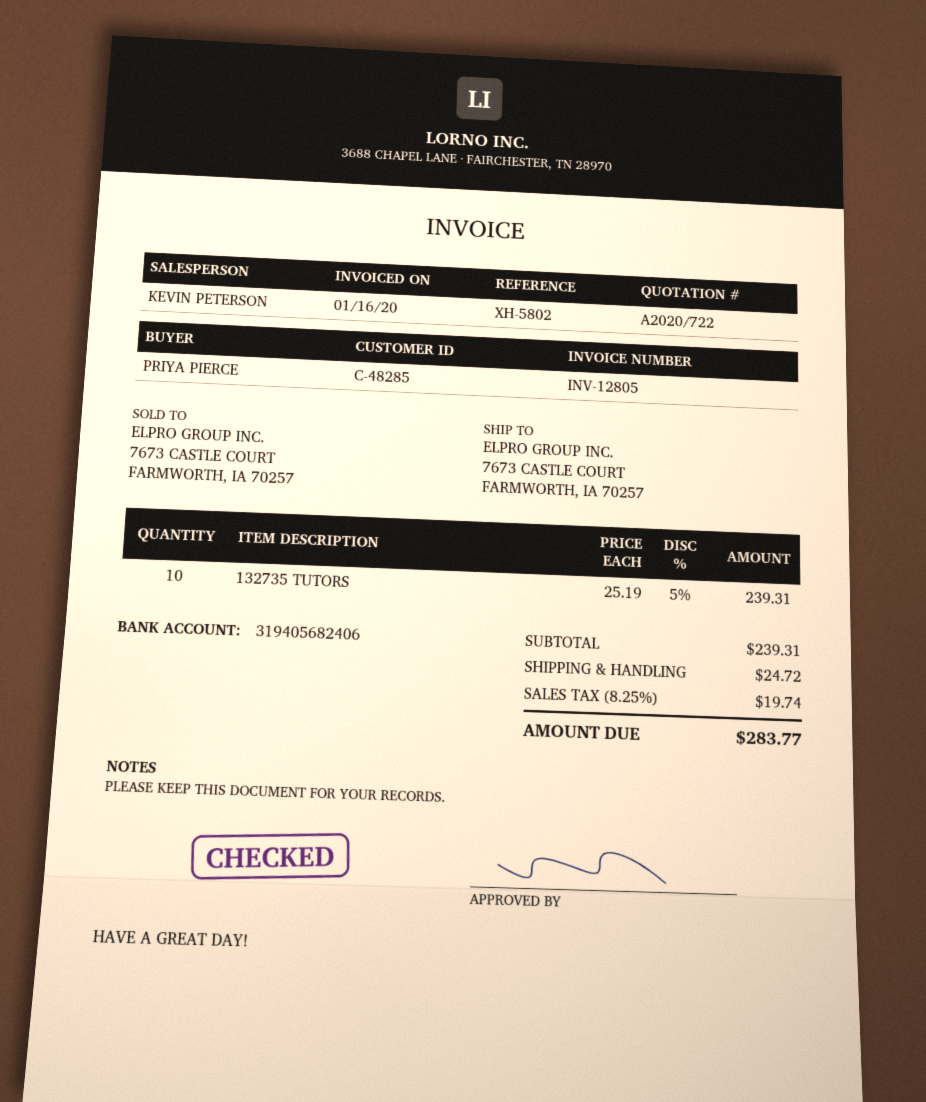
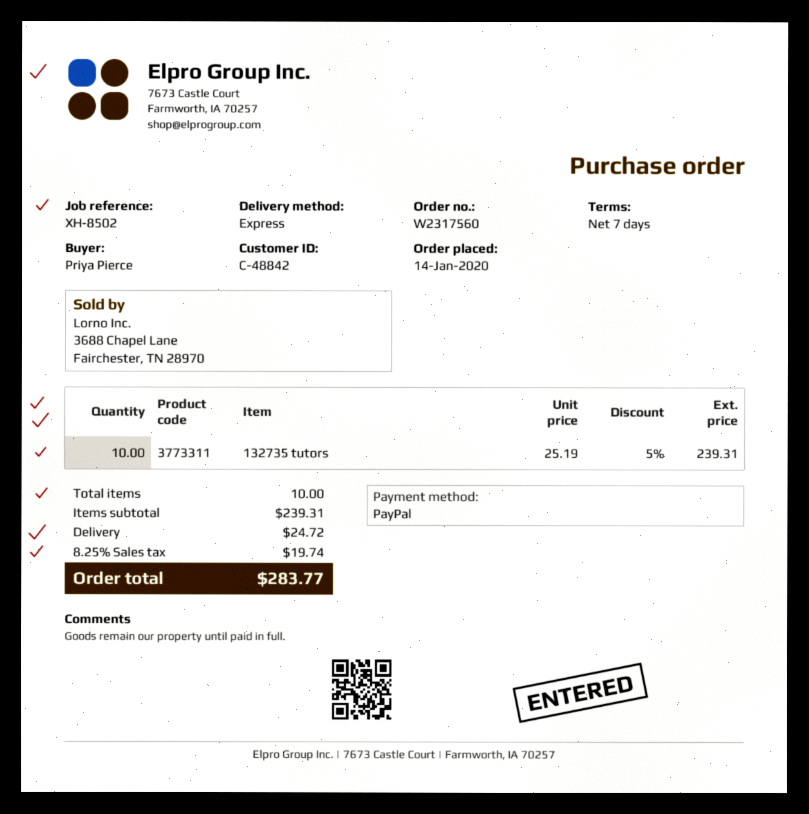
customer number: C-48285 -> C-48842
reference: XH-5802 -> XH-8502

